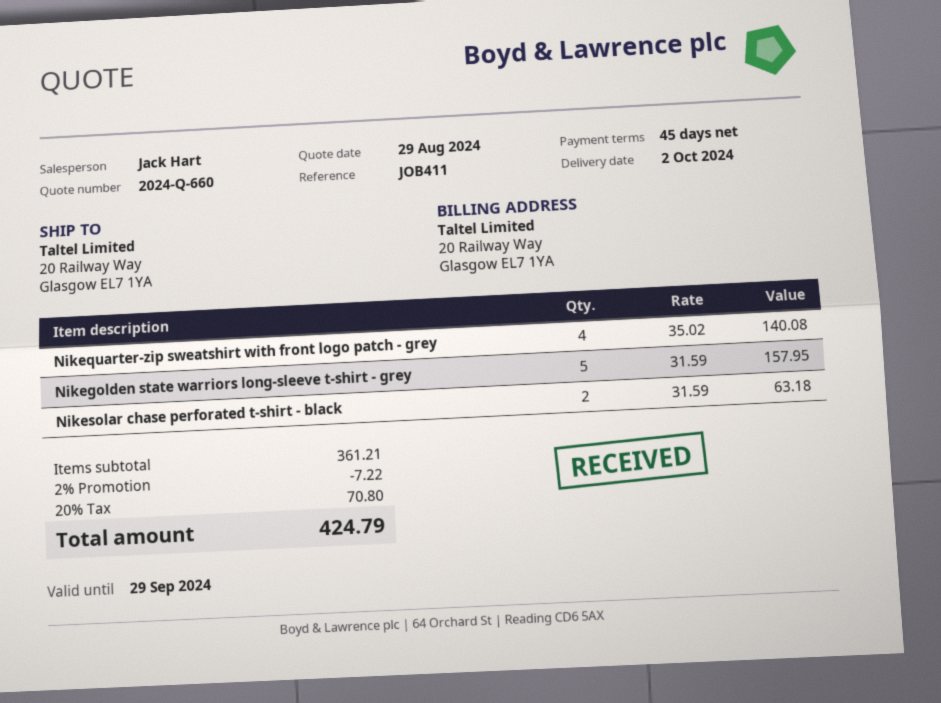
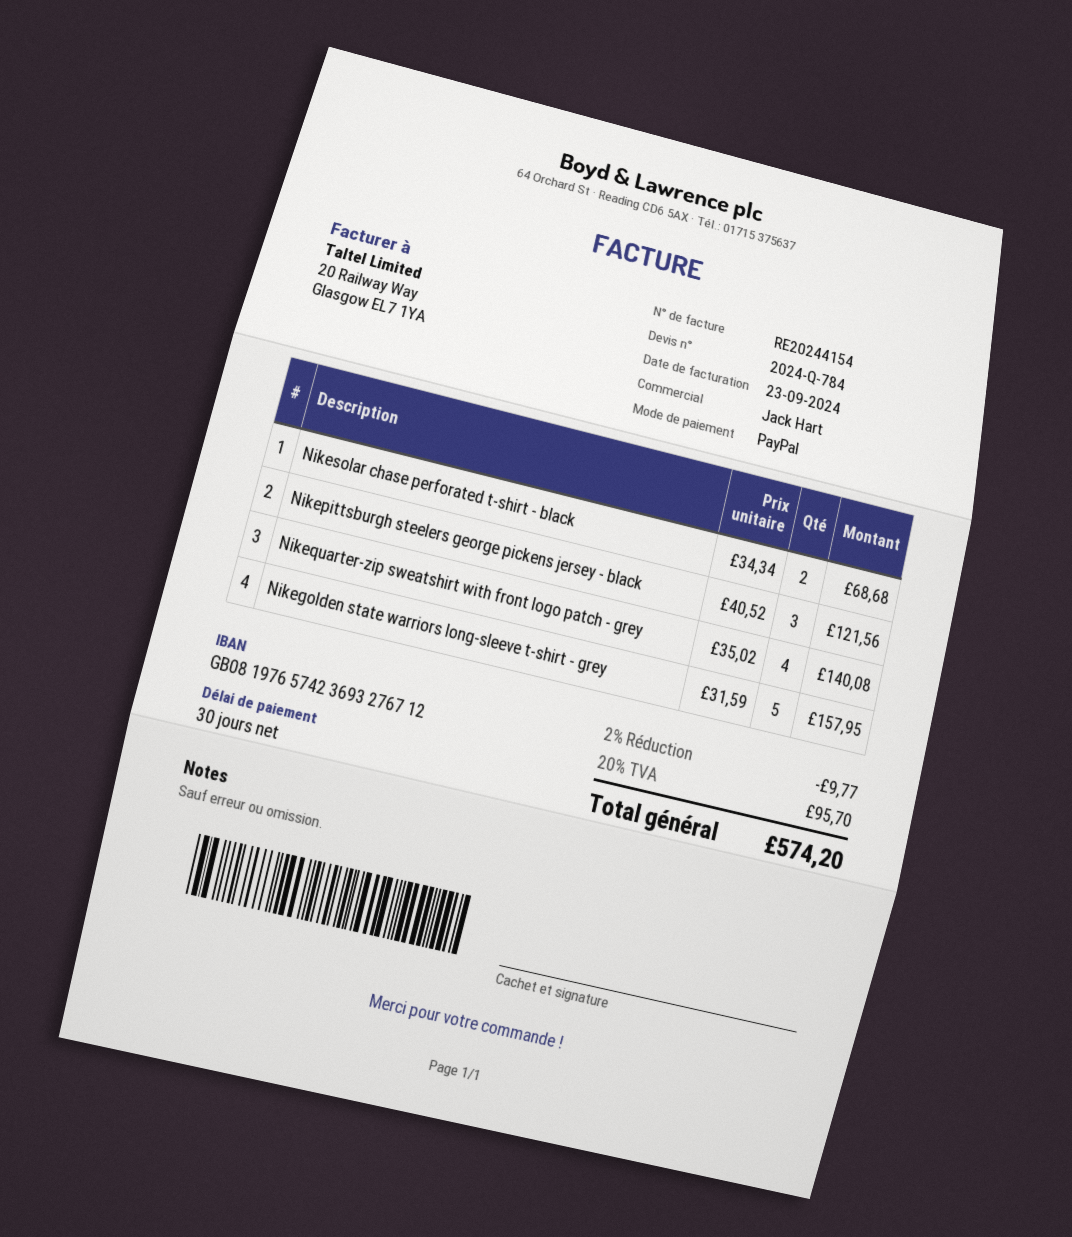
quote number: 2024-Q-660 -> 2024-Q-784
payment terms: 45 days -> 30 days
Nikesolar chase perforated t-shirt - black: 2 x 31.59 = 63.18 -> 2 x 34.34 = 68.68
Nikepittsburgh steelers george pickens jersey - black: none -> 3 x 40.52 = 121.56
discount: 2% = 7.22 -> 2% = 9.77
tax: 20% = 70.80 -> 20% = 95.70
total: 424.79 -> 574.20

